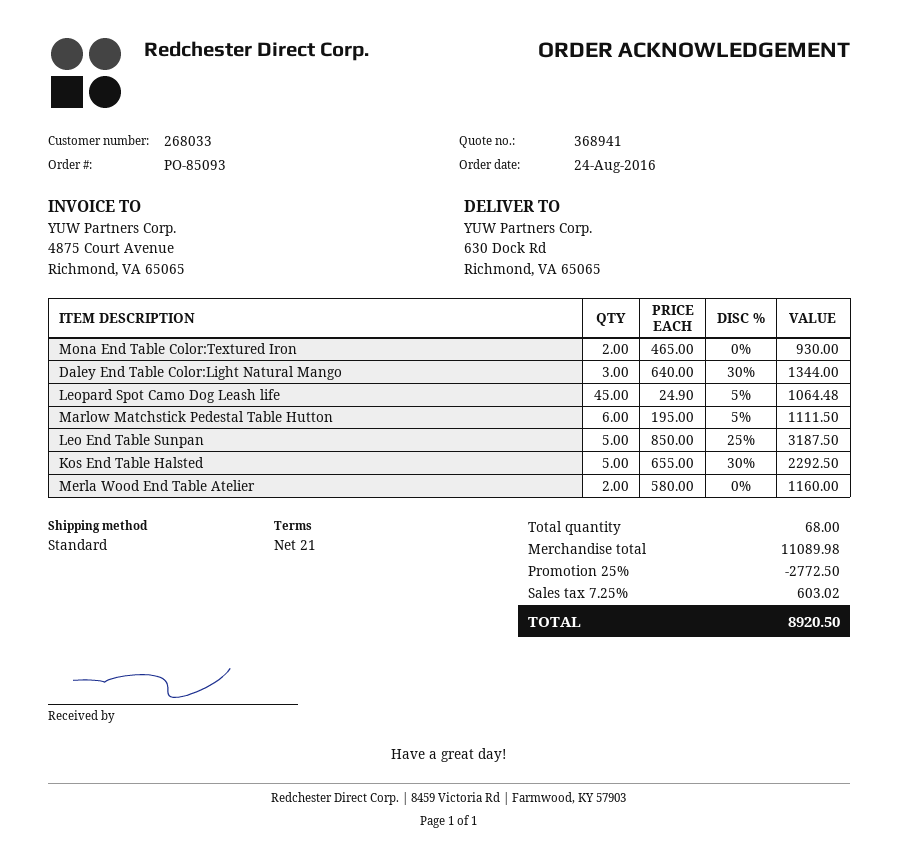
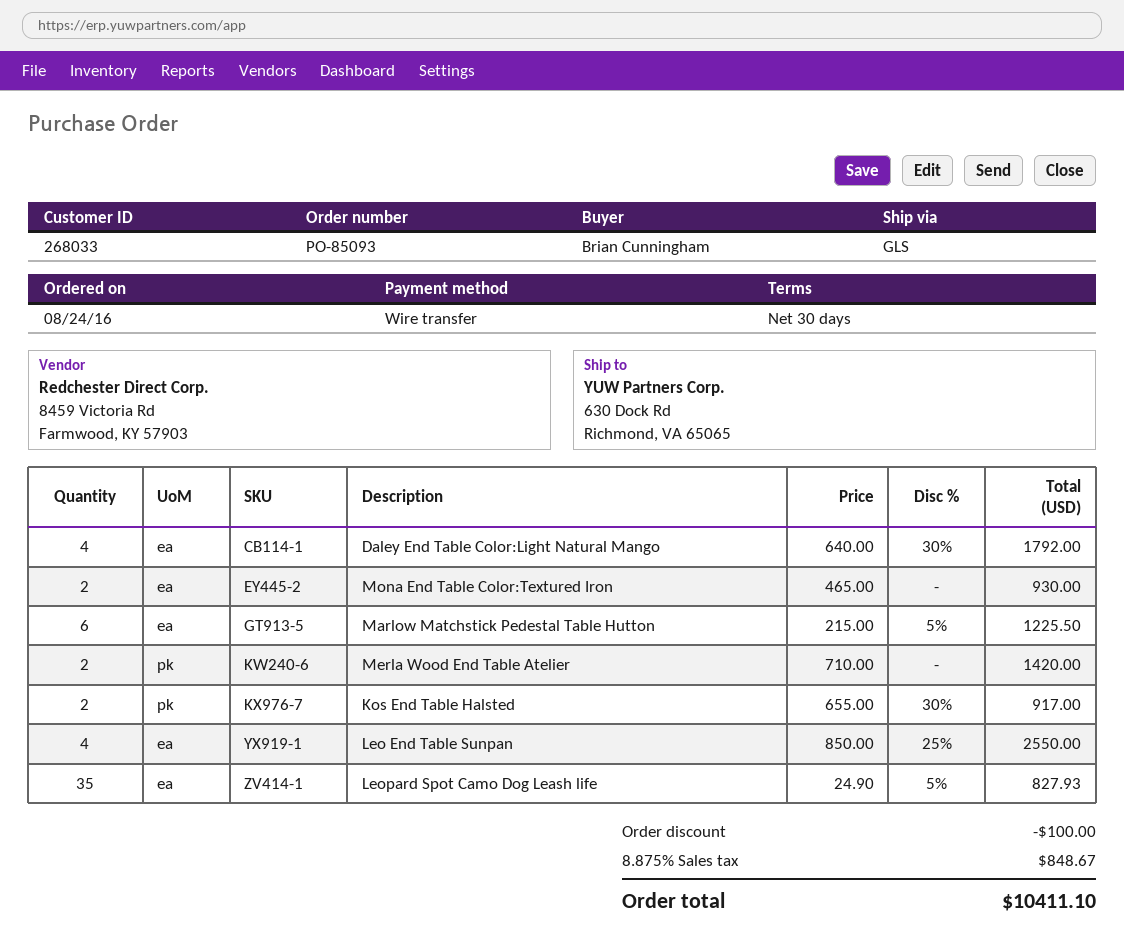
payment terms: 21 days -> 30 days
shipping method: standard -> GLS
Daley End Table Color:Light Natural Mango: 3 x 640.00 - 30% = 1344.00 -> 4 x 640.00 - 30% = 1792.00
Leopard Spot Camo Dog Leash life: 45 x 24.90 - 5% = 1064.48 -> 35 x 24.90 - 5% = 827.93
Marlow Matchstick Pedestal Table Hutton: 6 x 195.00 - 5% = 1111.50 -> 6 x 215.00 - 5% = 1225.50
Leo End Table Sunpan: 5 x 850.00 - 25% = 3187.50 -> 4 x 850.00 - 25% = 2550.00
Kos End Table Halsted: 5 x 655.00 - 30% = 2292.50 -> 2 x 655.00 - 30% = 917.00
Merla Wood End Table Atelier: 2 x 580.00 = 1160.00 -> 2 x 710.00 = 1420.00
discount: 2772.50 -> 100.00
tax: 7.25% = 603.02 -> 8.875% = 848.67
total: 8920.50 -> 10411.10

